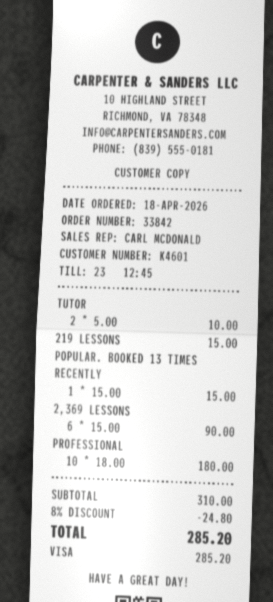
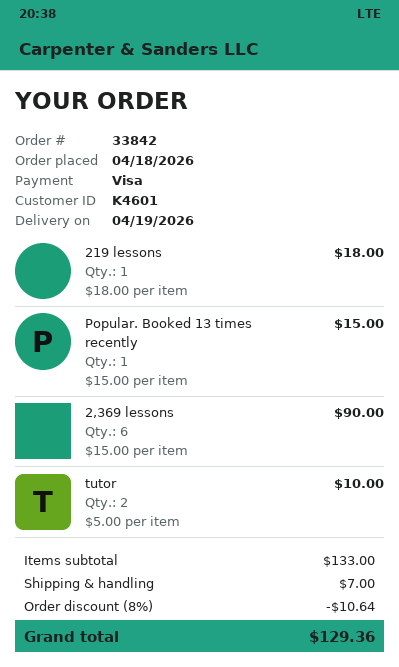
219 LESSONS: 1 x 15.00 = 15.00 -> 1 x 18.00 = 18.00
PROFESSIONAL: 10 x 18.00 = 180.00 -> none
subtotal: 310.00 -> 133.00
discount: 8% = 24.80 -> 8% = 10.64
shipping: none -> 7.00
total: 285.20 -> 129.36

